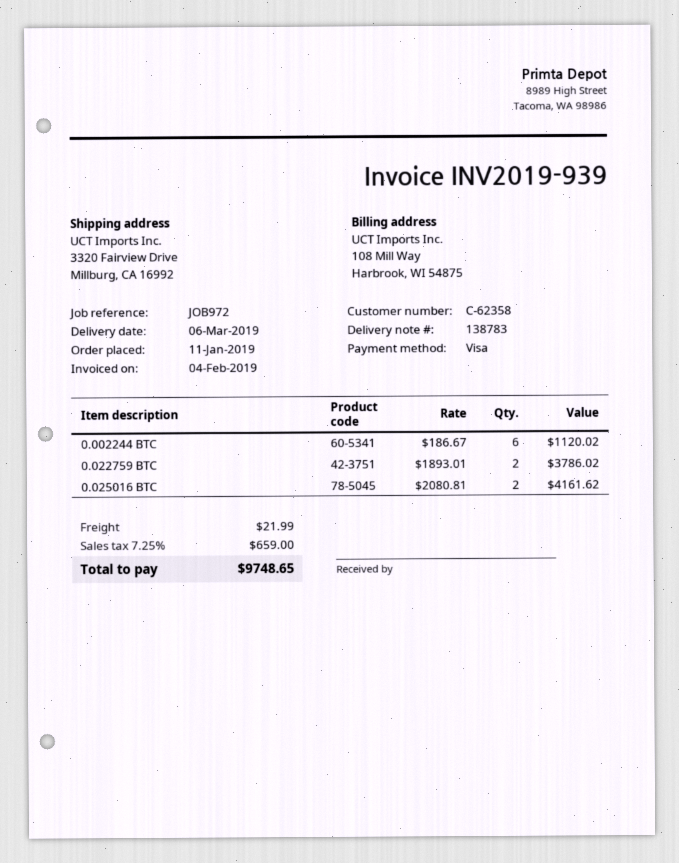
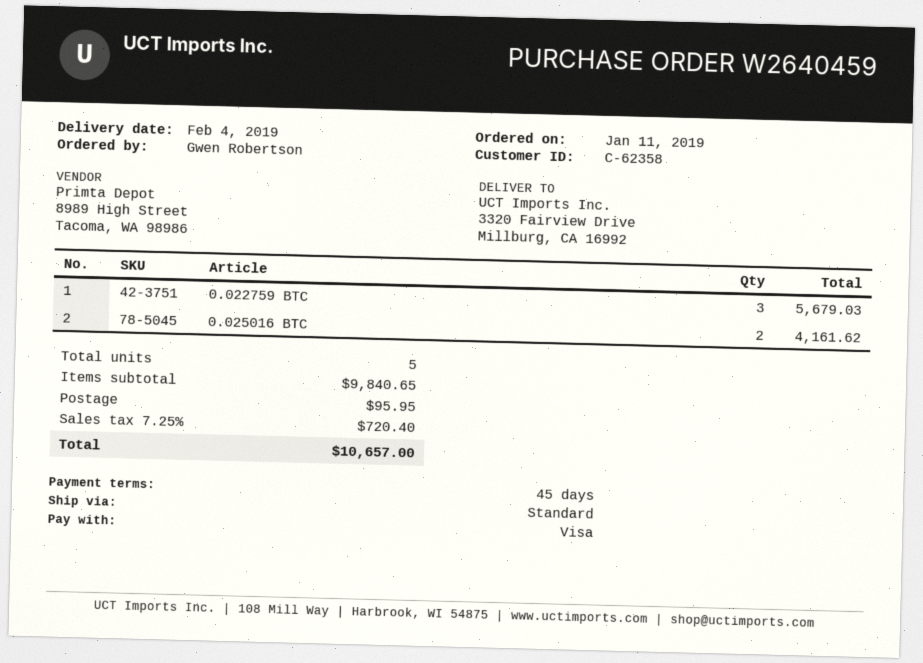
delivery date: 2019-03-06 -> 2019-02-04
0.002244 BTC: 6 for 1120.02 -> none
0.022759 BTC: 2 for 3786.02 -> 3 for 5679.03
shipping: 21.99 -> 95.95
tax: 7.25% = 659.00 -> 7.25% = 720.40
total: 9748.65 -> 10657.00

